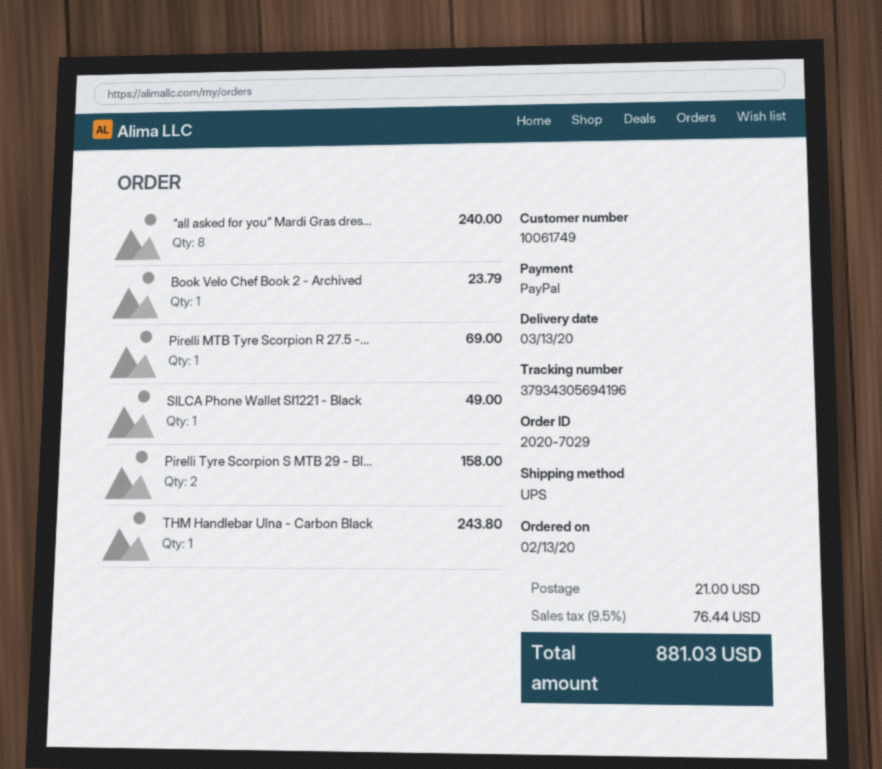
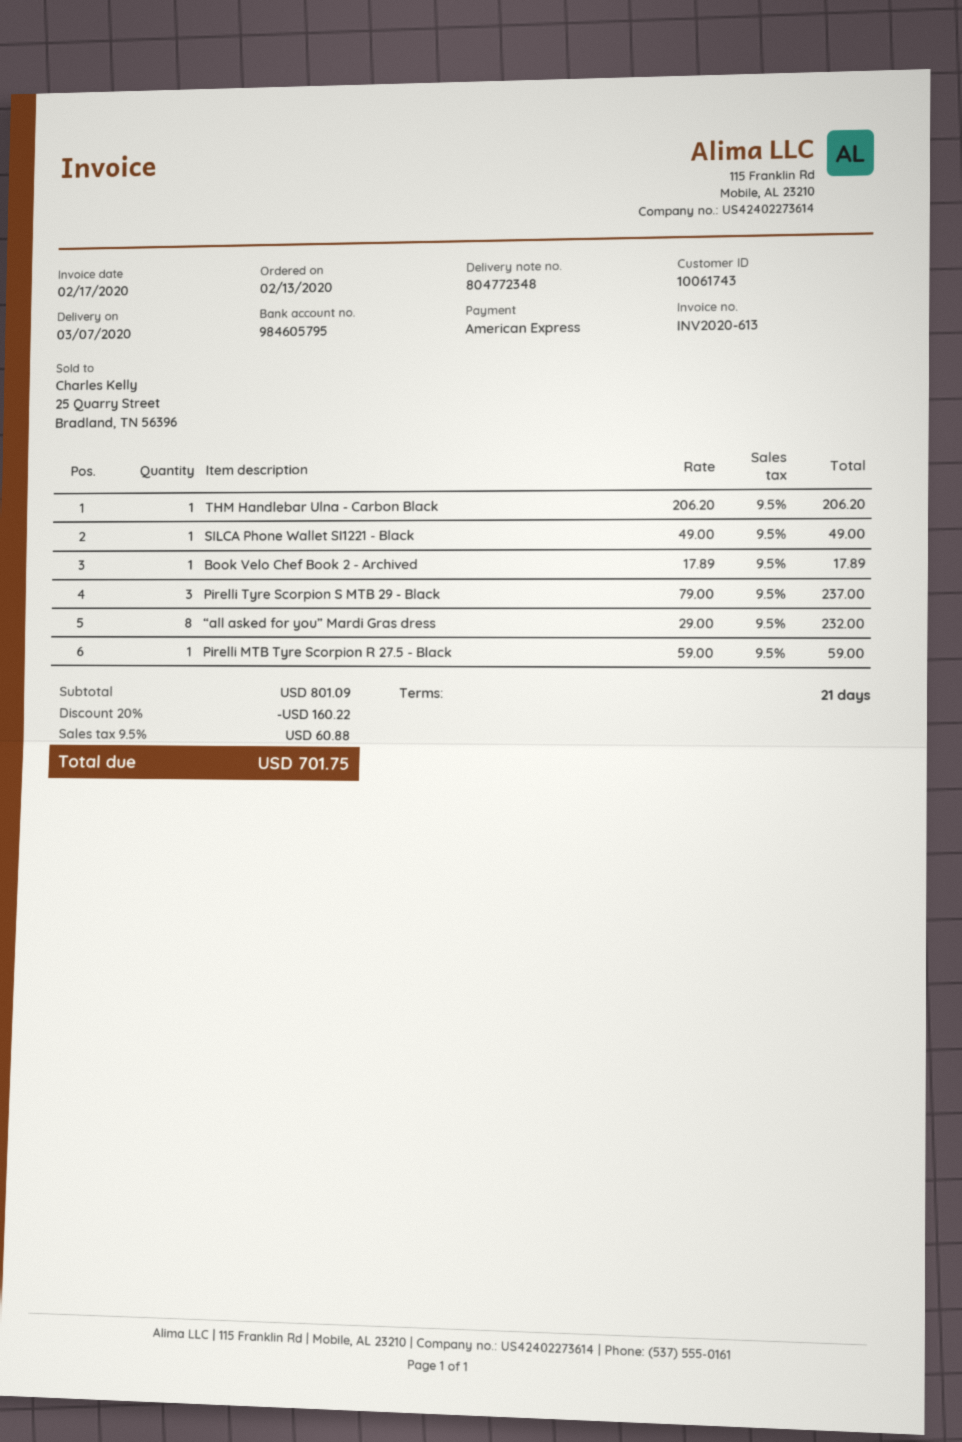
delivery date: 2020-03-13 -> 2020-03-07
customer number: 10061749 -> 10061743
payment method: PayPal -> American Express
“all asked for you” Mardi Gras dres...: 8 for 240.00 -> 8 for 232.00
Book Velo Chef Book 2 - Archived: 1 for 23.79 -> 1 for 17.89
Pirelli MTB Tyre Scorpion R 27.5 -...: 1 for 69.00 -> 1 for 59.00
Pirelli Tyre Scorpion S MTB 29 - Bl...: 2 for 158.00 -> 3 for 237.00
THM Handlebar Ulna - Carbon Black: 1 for 243.80 -> 1 for 206.20
discount: none -> 20% = 160.22
shipping: 21.00 -> none
tax: 9.5% = 76.44 -> 9.5% = 60.88
total: 881.03 -> 701.75

